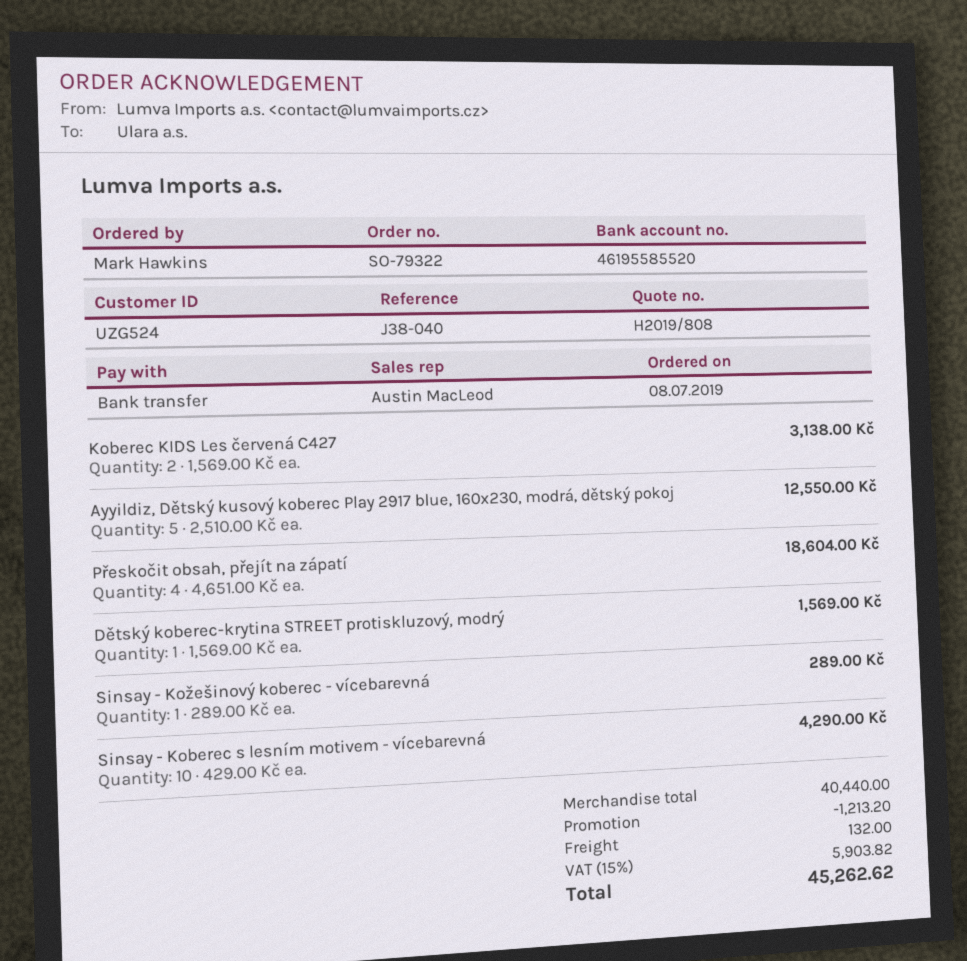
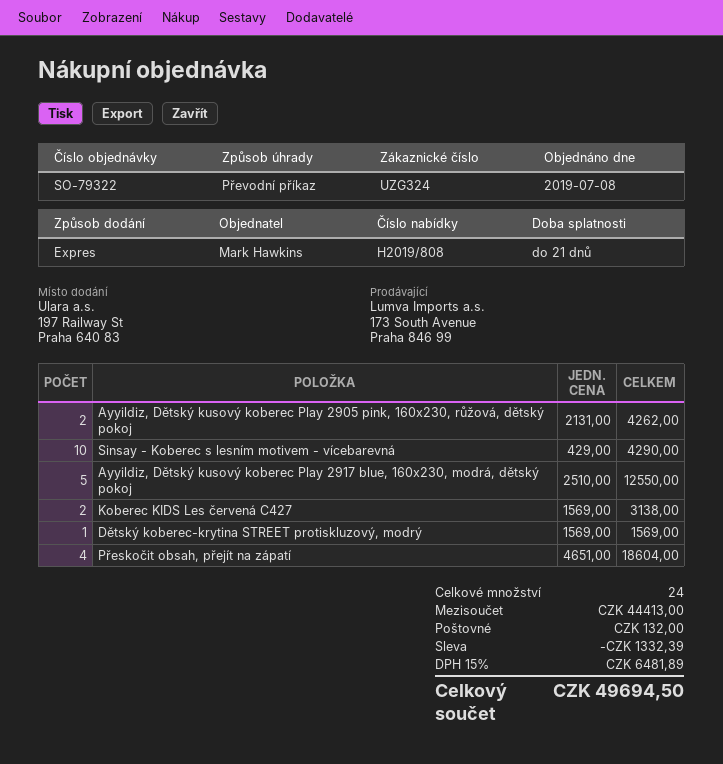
customer number: UZG524 -> UZG324
Sinsay - Kožešinový koberec - vícebarevná: 1 x 289.00 = 289.00 -> none
Ayyildiz, Dětský kusový koberec Play 2905 pink, 160x230, růžová, dětský pokoj: none -> 2 x 2131.00 = 4262.00
subtotal: 40440.00 -> 44413.00
discount: 1213.20 -> 1332.39
tax: 15% = 5903.82 -> 15% = 6481.89
total: 45262.62 -> 49694.50

